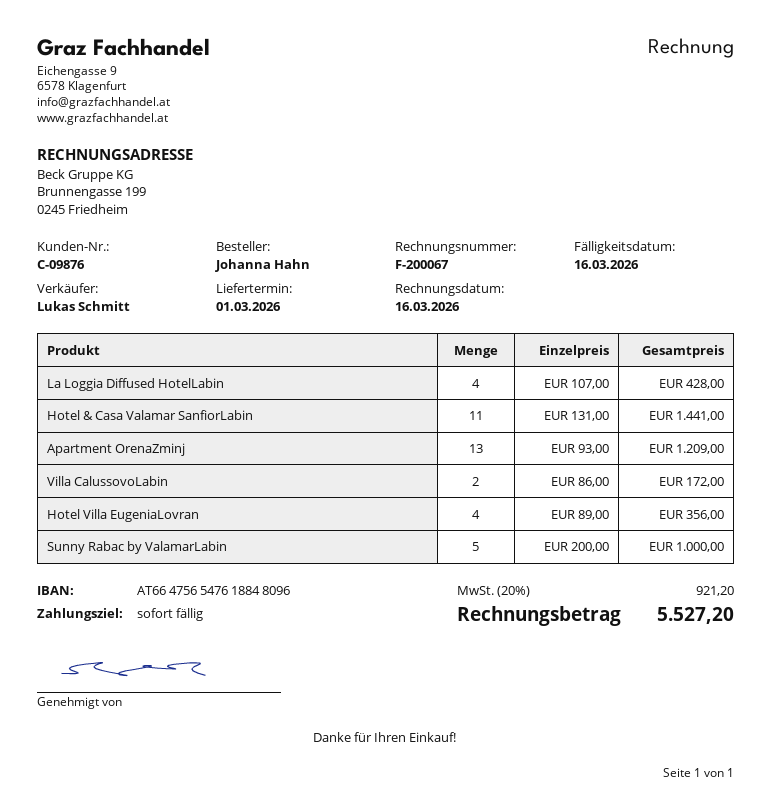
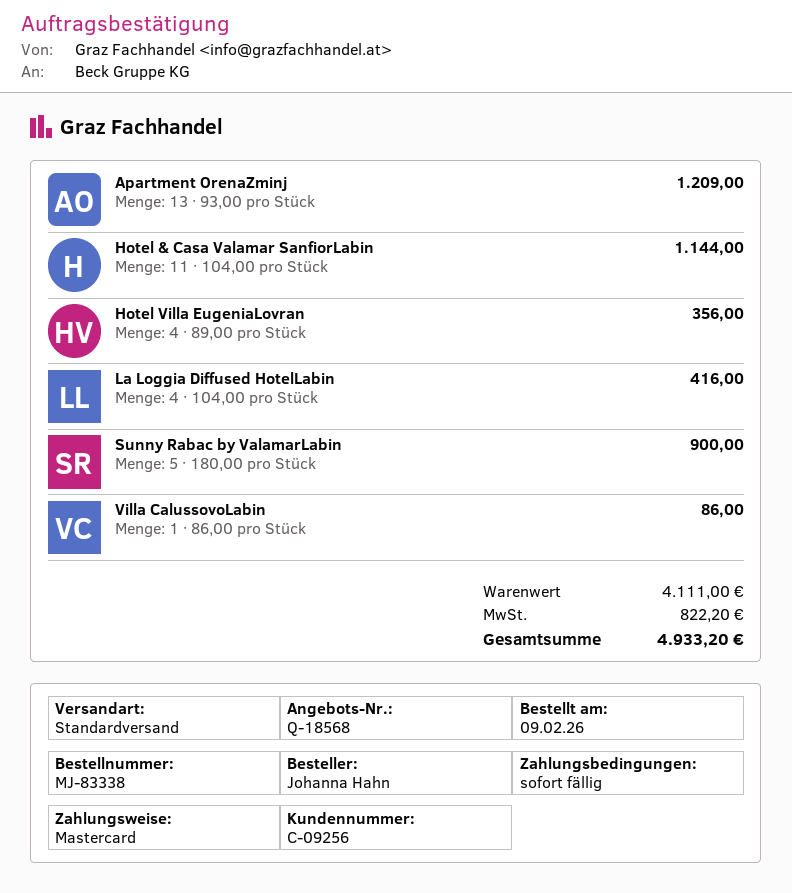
customer number: C-09876 -> C-09256
La Loggia Diffused HotelLabin: 4 x 107.00 = 428.00 -> 4 x 104.00 = 416.00
Hotel & Casa Valamar SanfiorLabin: 11 x 131.00 = 1441.00 -> 11 x 104.00 = 1144.00
Villa CalussovoLabin: 2 x 86.00 = 172.00 -> 1 x 86.00 = 86.00
Sunny Rabac by ValamarLabin: 5 x 200.00 = 1000.00 -> 5 x 180.00 = 900.00
tax: 921.20 -> 822.20
total: 5527.20 -> 4933.20

